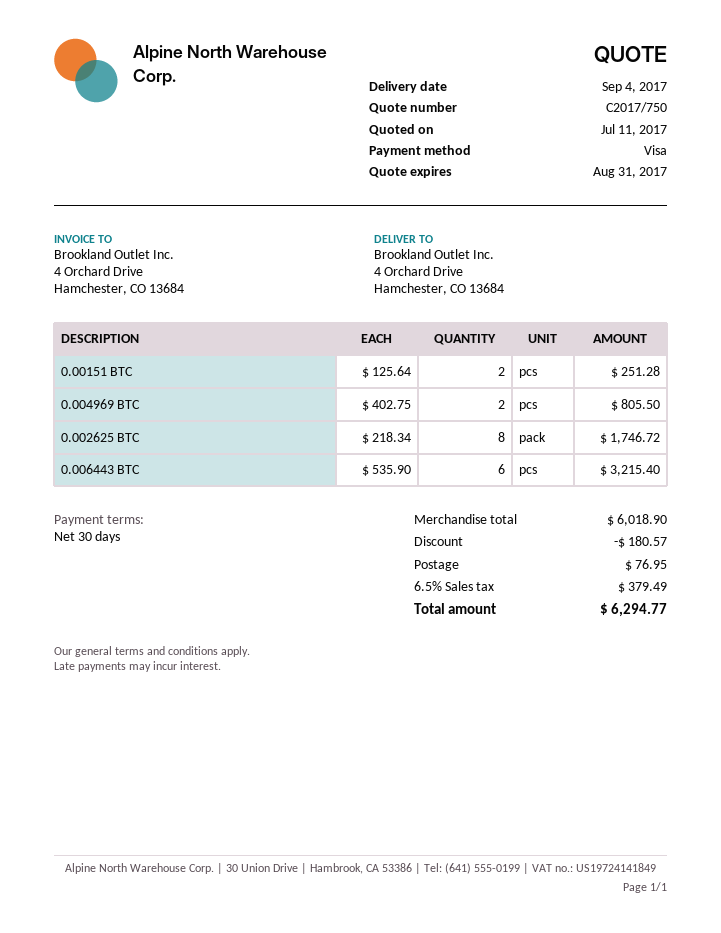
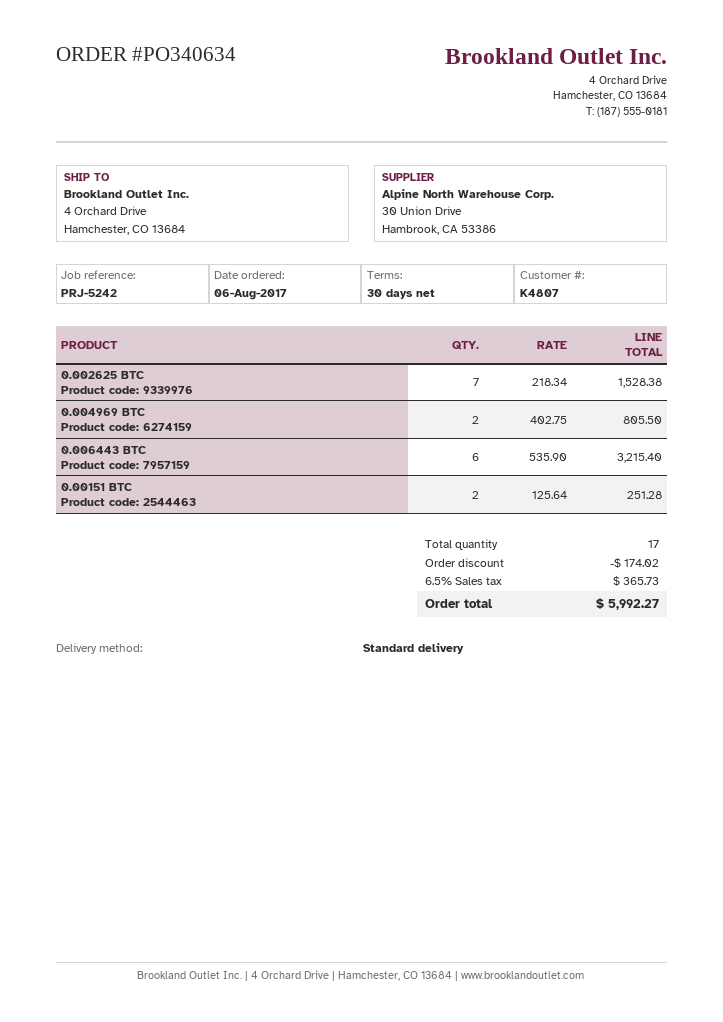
0.002625 BTC: 8 x 218.34 = 1746.72 -> 7 x 218.34 = 1528.38
discount: 180.57 -> 174.02
shipping: 76.95 -> none
tax: 6.5% = 379.49 -> 6.5% = 365.73
total: 6294.77 -> 5992.27

